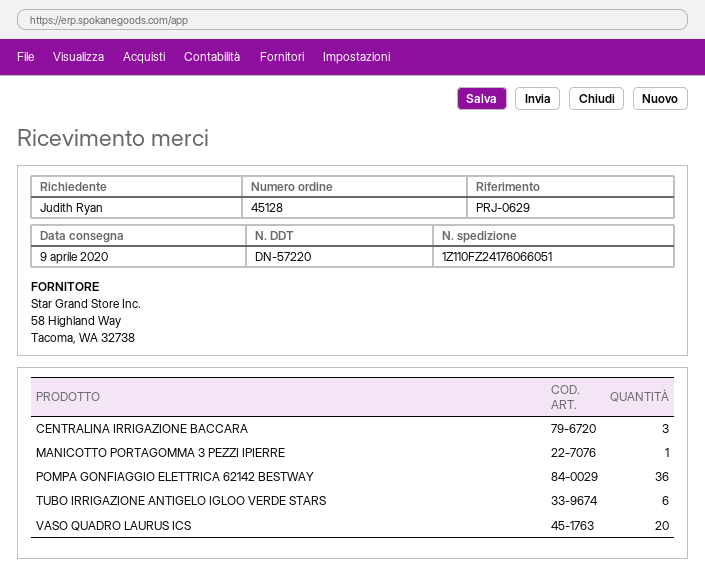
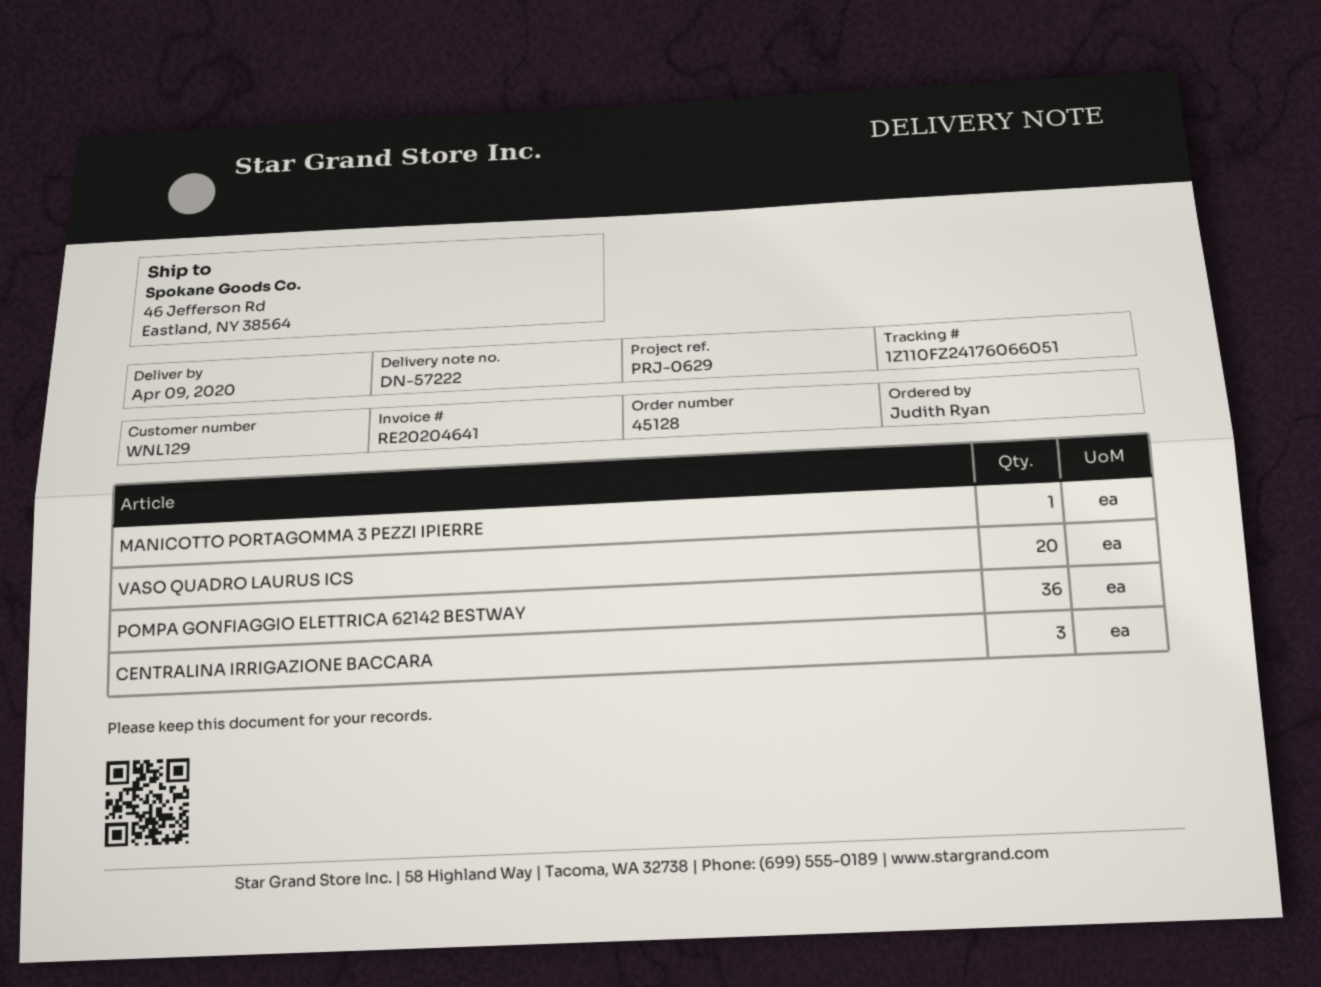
delivery note number: DN-57220 -> DN-57222
TUBO IRRIGAZIONE ANTIGELO IGLOO VERDE STARS: 6 -> none

